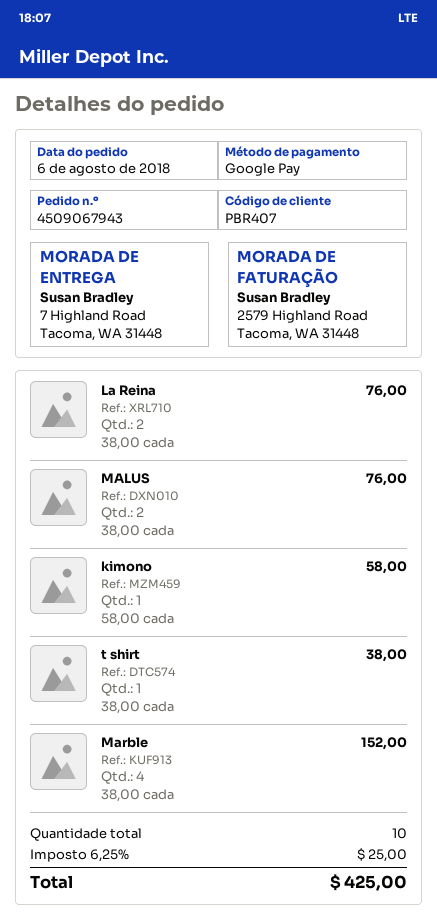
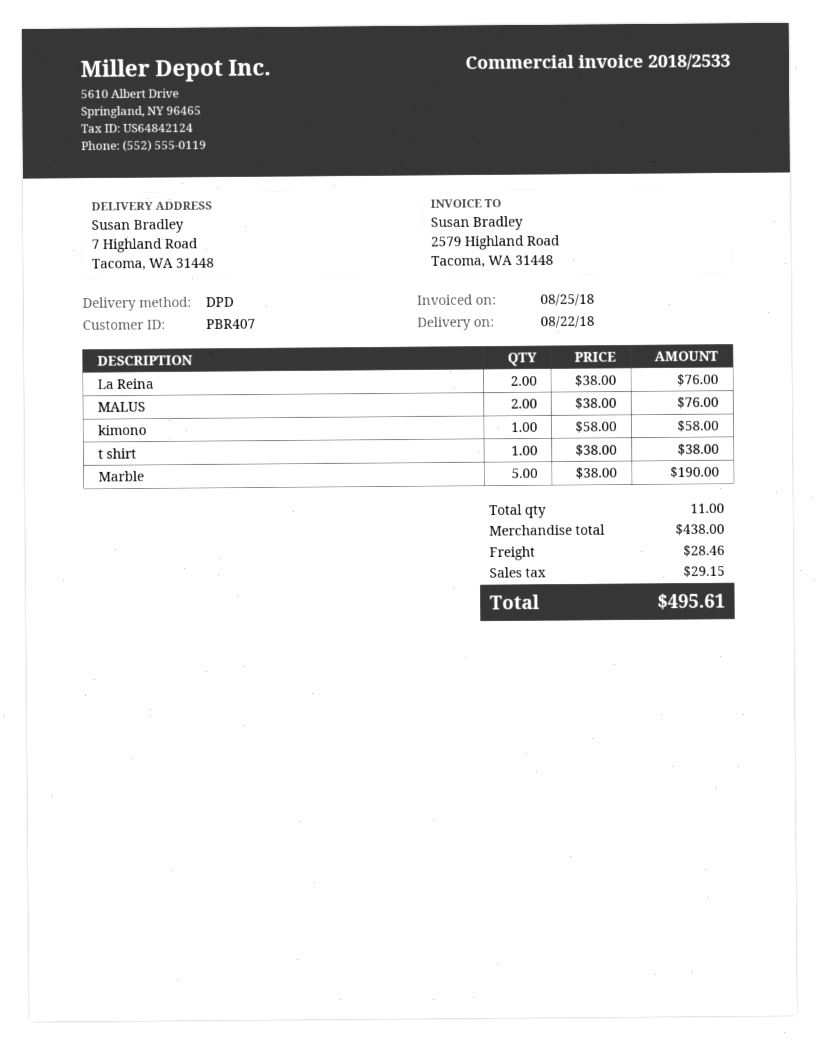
Marble: 4 x 38.00 = 152.00 -> 5 x 38.00 = 190.00
total quantity: 10 -> 11
shipping: none -> 28.46
tax: 25.00 -> 29.15
total: 425.00 -> 495.61

